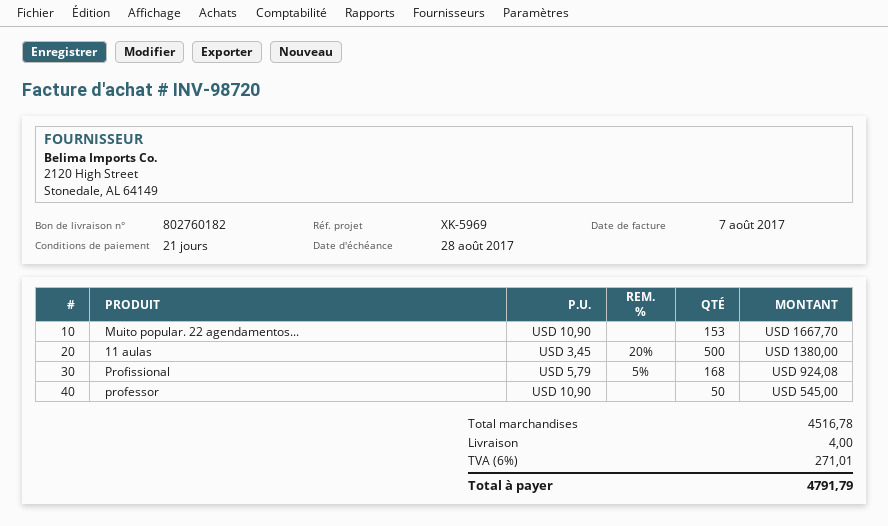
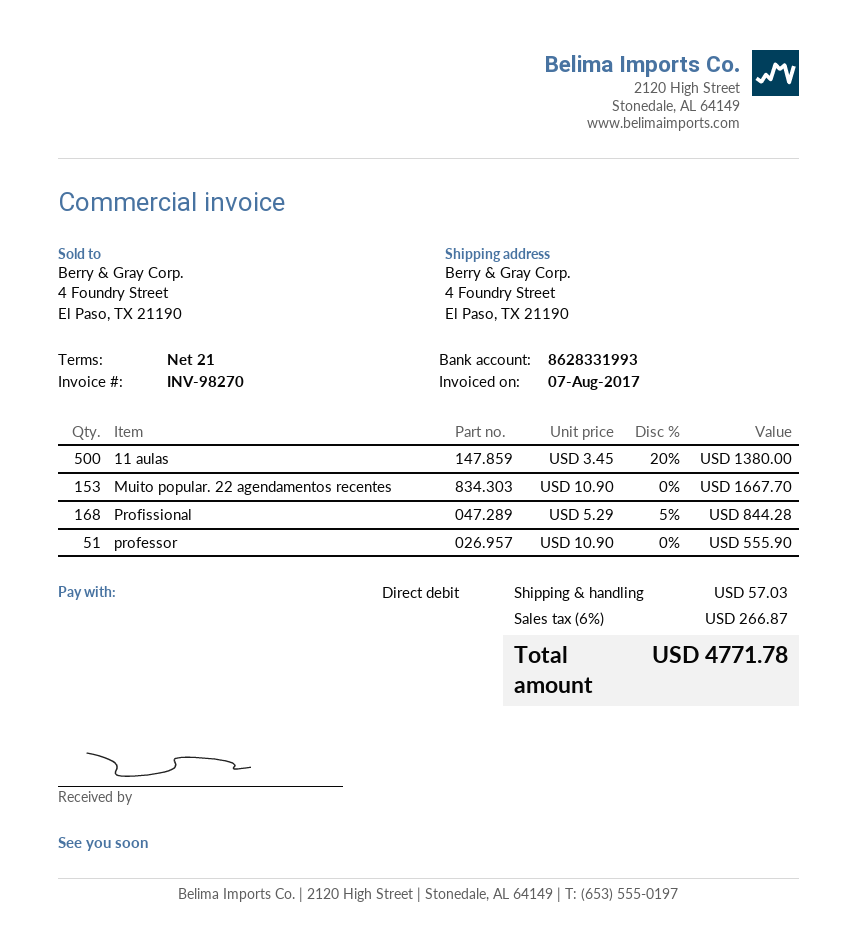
invoice number: INV-98720 -> INV-98270
Profissional: 168 x 5.79 - 5% = 924.08 -> 168 x 5.29 - 5% = 844.28
professor: 50 x 10.90 = 545.00 -> 51 x 10.90 = 555.90
shipping: 4.00 -> 57.03
tax: 6% = 271.01 -> 6% = 266.87
total: 4791.79 -> 4771.78

